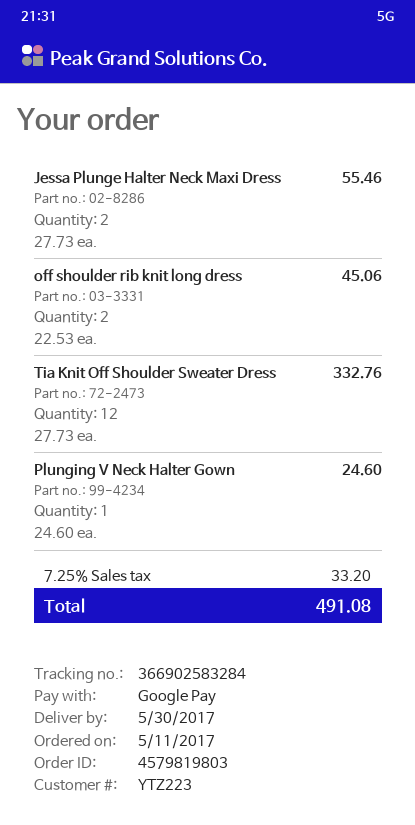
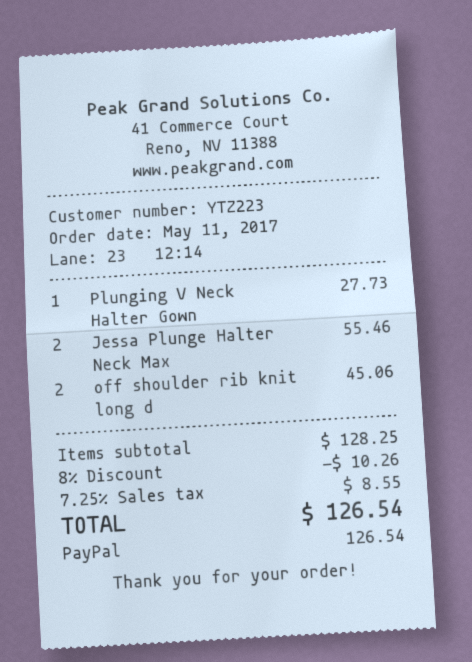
payment method: Google Pay -> PayPal
Tia Knit Off Shoulder Sweater Dress: 12 for 332.76 -> none
Plunging V Neck Halter Gown: 1 for 24.60 -> 1 for 27.73
discount: none -> 8% = 10.26
tax: 7.25% = 33.20 -> 7.25% = 8.55
total: 491.08 -> 126.54

